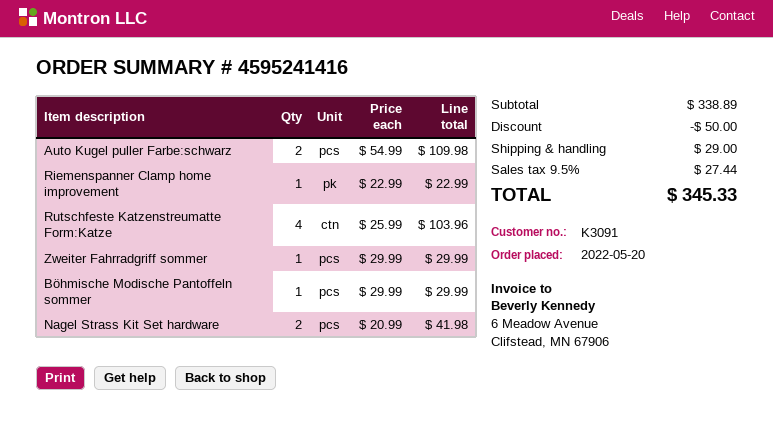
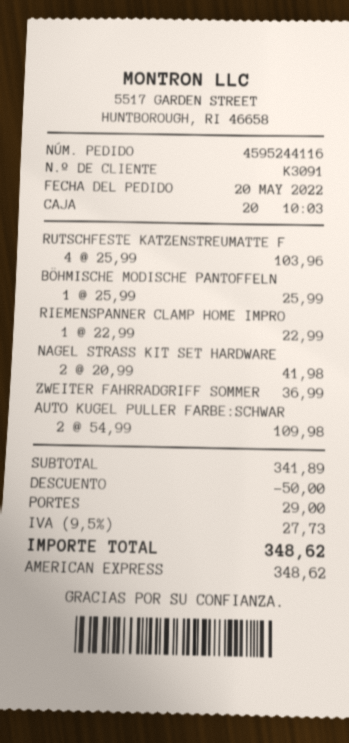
order number: 4595241416 -> 4595244116
Zweiter Fahrradgriff sommer: 1 x 29.99 = 29.99 -> 1 x 36.99 = 36.99
Böhmische Modische Pantoffeln sommer: 1 x 29.99 = 29.99 -> 1 x 25.99 = 25.99
subtotal: 338.89 -> 341.89
tax: 9.5% = 27.44 -> 9.5% = 27.73
total: 345.33 -> 348.62

